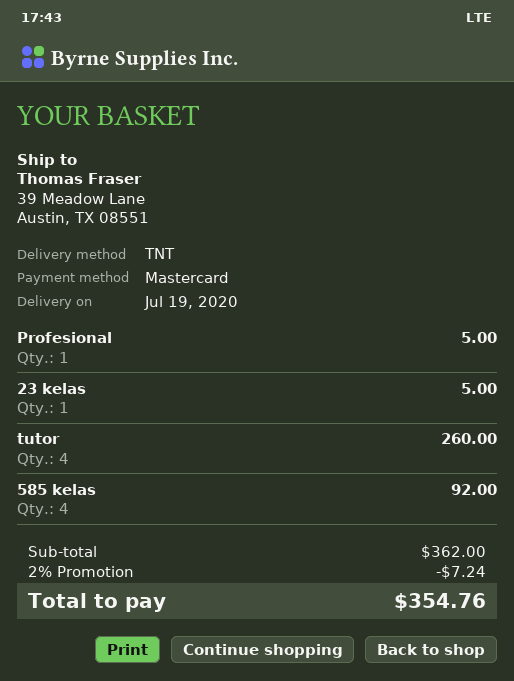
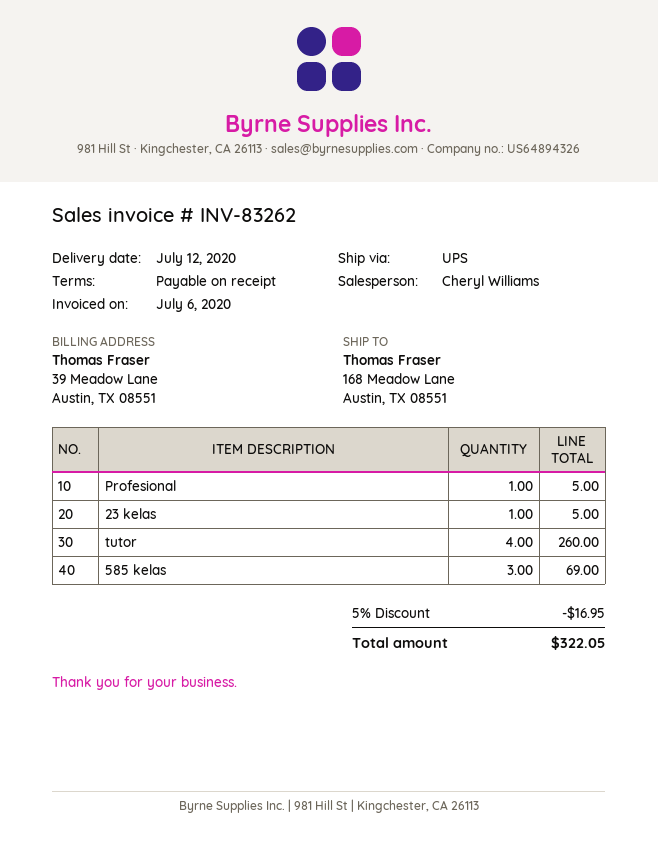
delivery date: 2020-07-19 -> 2020-07-12
shipping method: TNT -> UPS
ship to: 39 Meadow Lane, Austin, TX 08551 -> 168 Meadow Lane, Austin, TX 08551
585 kelas: 4 for 92.00 -> 3 for 69.00
discount: 2% = 7.24 -> 5% = 16.95
total: 354.76 -> 322.05

